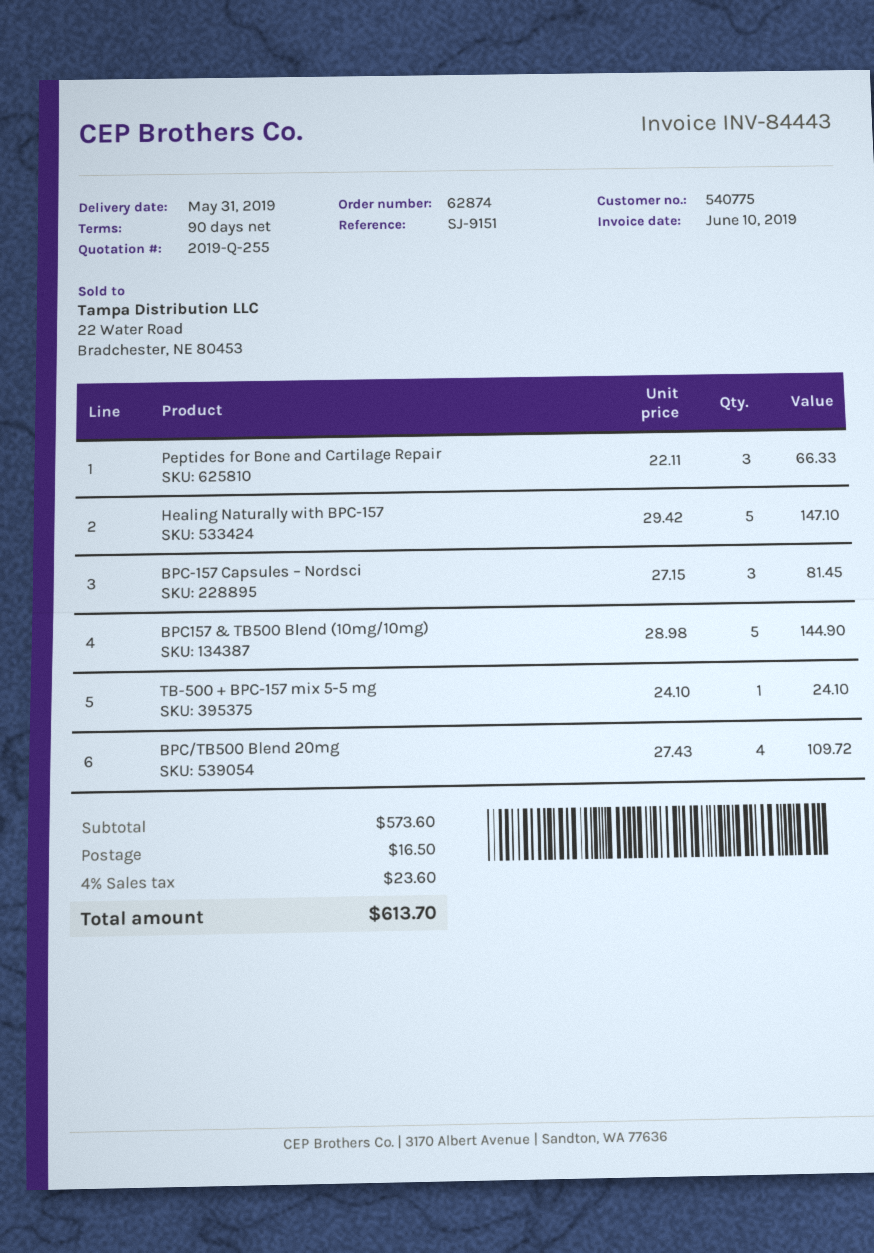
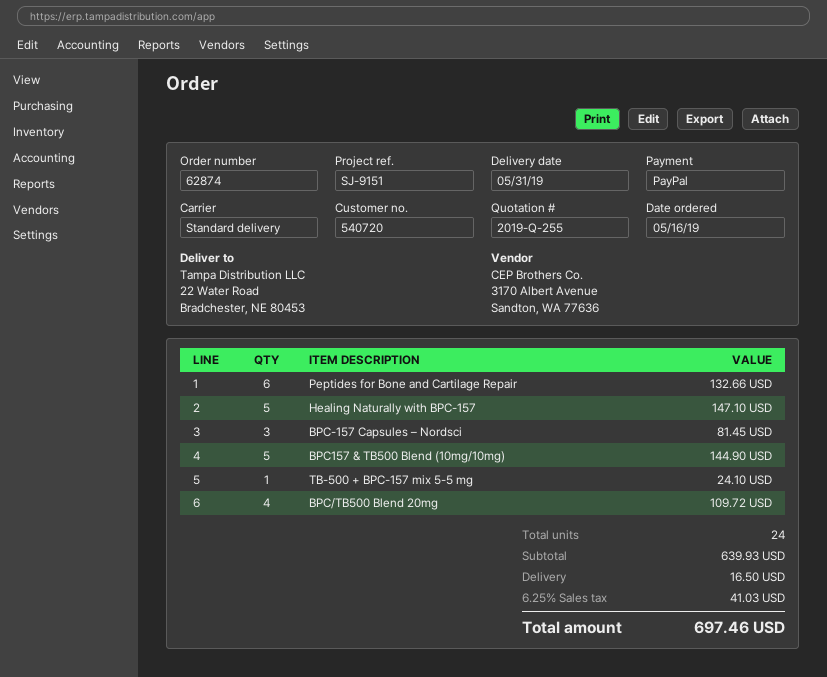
customer number: 540775 -> 540720
Peptides for Bone and Cartilage Repair: 3 for 66.33 -> 6 for 132.66
subtotal: 573.60 -> 639.93
tax: 4% = 23.60 -> 6.25% = 41.03
total: 613.70 -> 697.46

